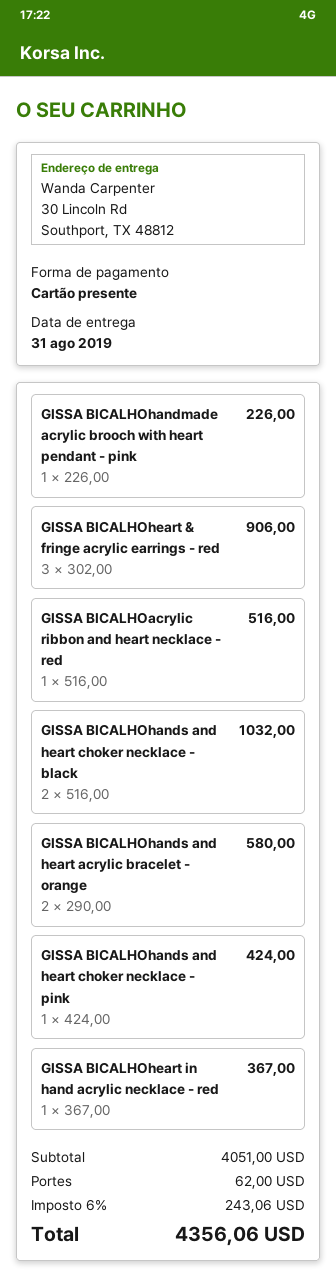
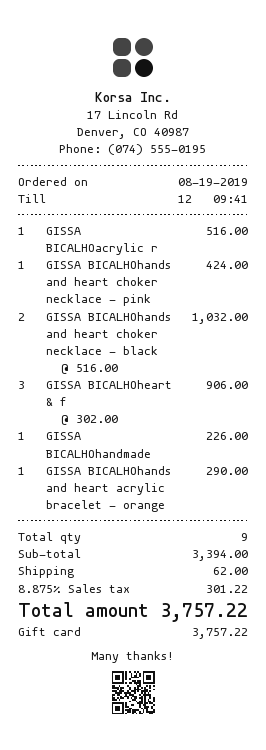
GISSA BICALHOhands and heart acrylic bracelet - orange: 2 x 290.00 = 580.00 -> 1 x 290.00 = 290.00
GISSA BICALHOheart in hand acrylic necklace - red: 1 x 367.00 = 367.00 -> none
subtotal: 4051.00 -> 3394.00
tax: 6% = 243.06 -> 8.875% = 301.22
total: 4356.06 -> 3757.22

